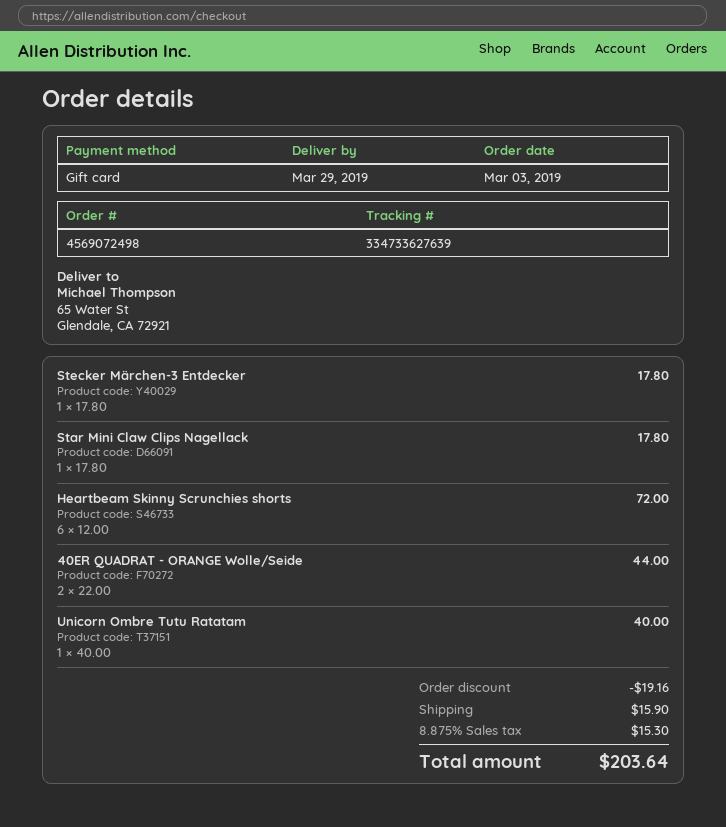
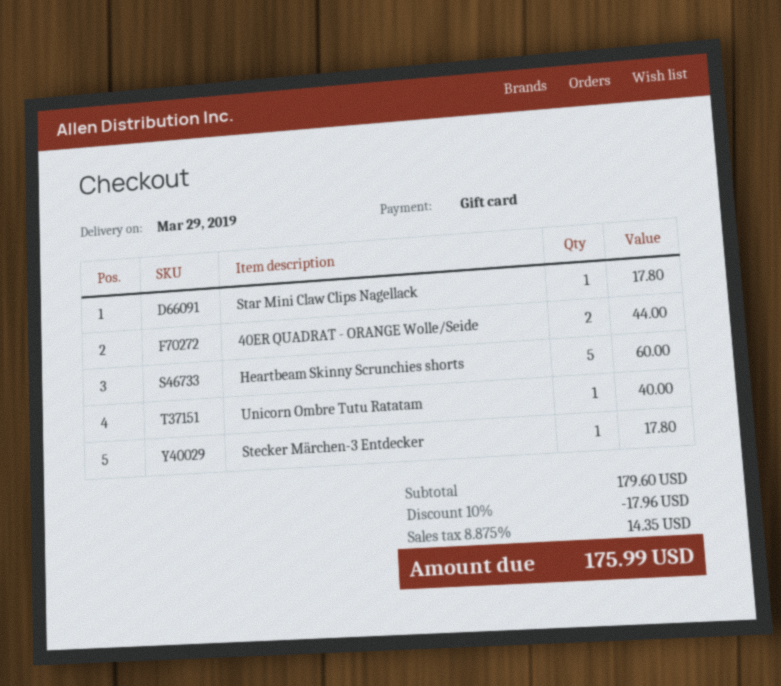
Heartbeam Skinny Scrunchies shorts: 6 for 72.00 -> 5 for 60.00
discount: 19.16 -> 17.96
shipping: 15.90 -> none
tax: 8.875% = 15.30 -> 8.875% = 14.35
total: 203.64 -> 175.99

